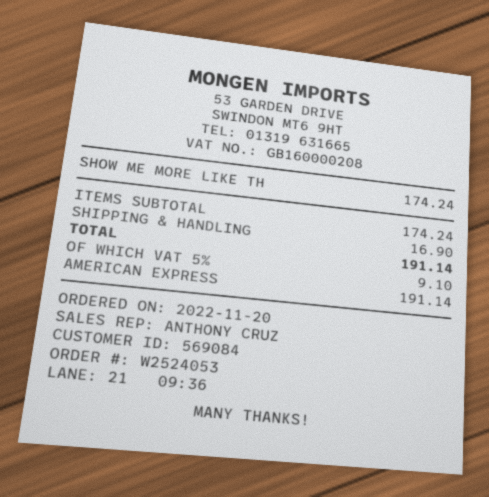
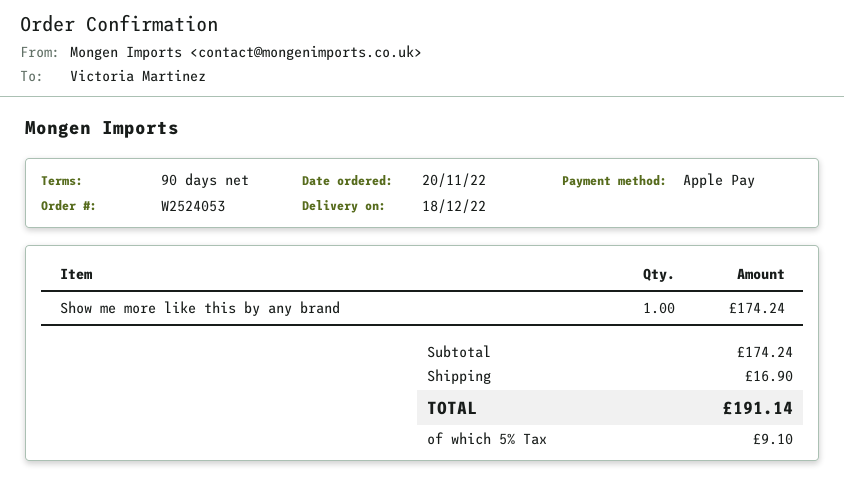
payment method: American Express -> Apple Pay

